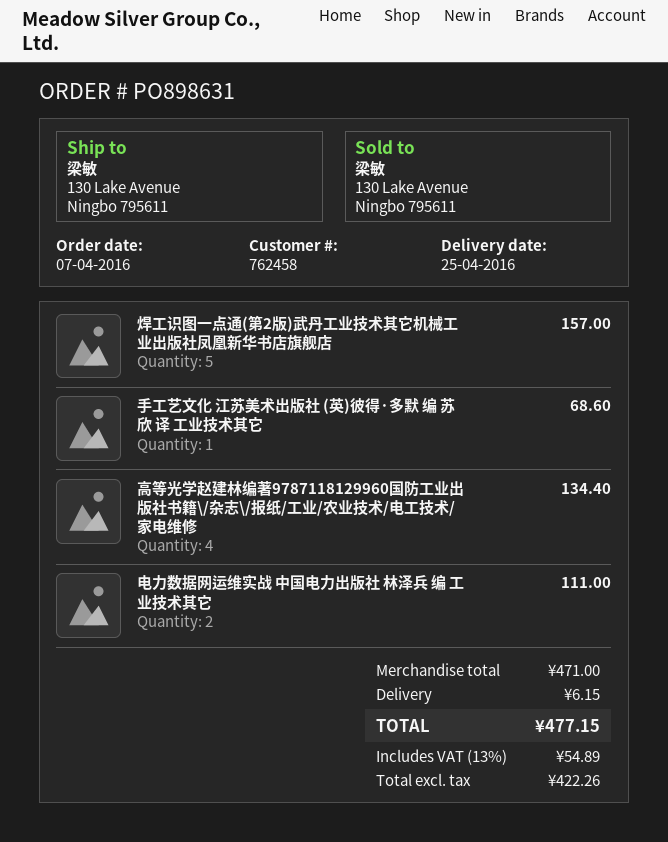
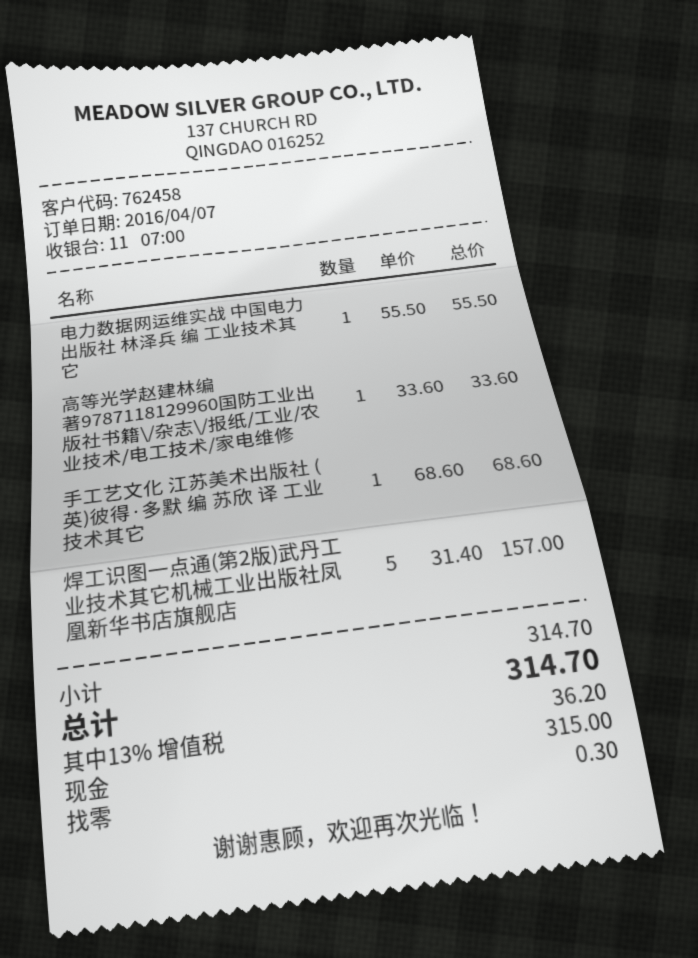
高等光学赵建林编著9787118129960国防工业出版社书籍\/杂志\/报纸/工业/农业技术/电工技术/家电维修: 4 for 134.40 -> 1 for 33.60
电力数据网运维实战 中国电力出版社 林泽兵 编 工业技术其它: 2 for 111.00 -> 1 for 55.50
subtotal: 471.00 -> 314.70
shipping: 6.15 -> none
tax: 13% = 54.89 -> 13% = 36.20
total: 477.15 -> 314.70

